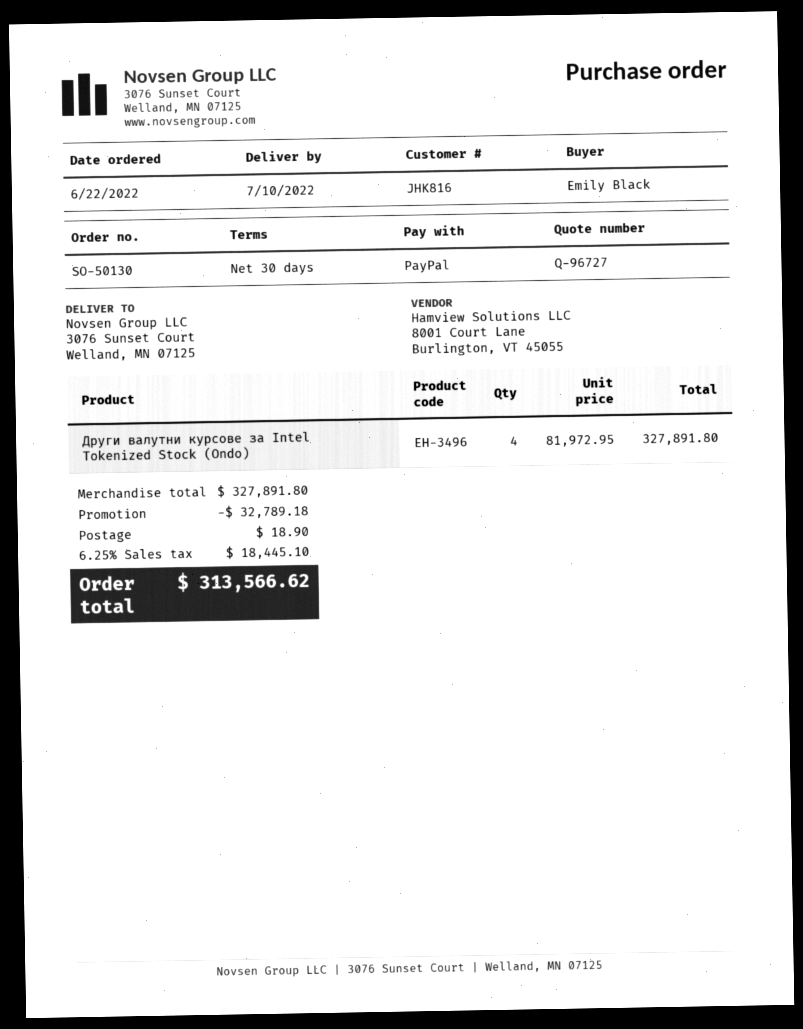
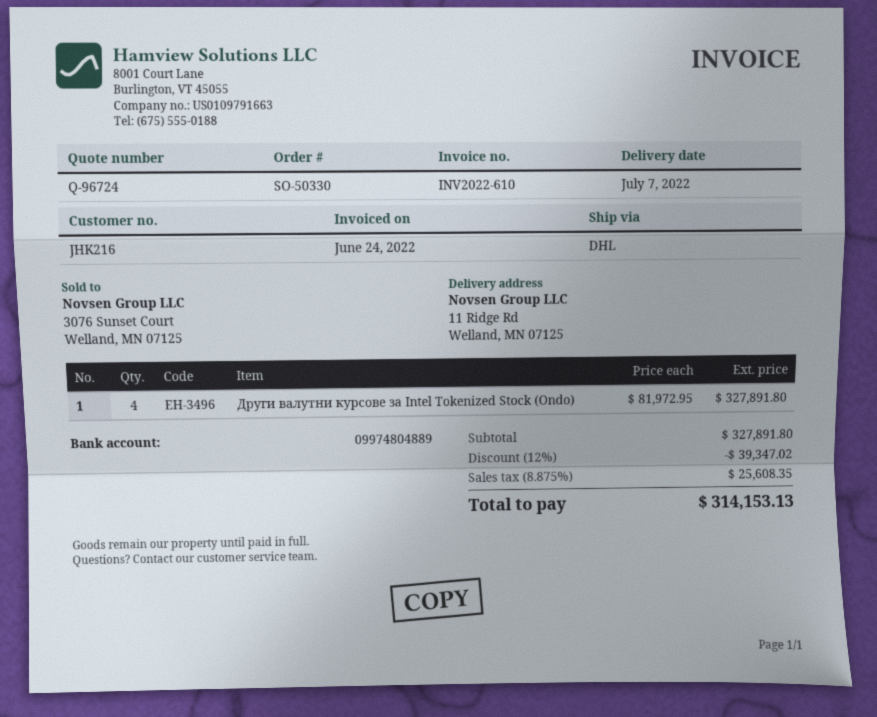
quote number: Q-96727 -> Q-96724
order number: SO-50130 -> SO-50330
delivery date: 2022-07-10 -> 2022-07-07
customer number: JHK816 -> JHK216
ship to: 3076 Sunset Court, Welland, MN 07125 -> 11 Ridge Rd, Welland, MN 07125
discount: 32789.18 -> 39347.02
shipping: 18.90 -> none
tax: 6.25% = 18445.10 -> 8.875% = 25608.35
total: 313566.62 -> 314153.13

